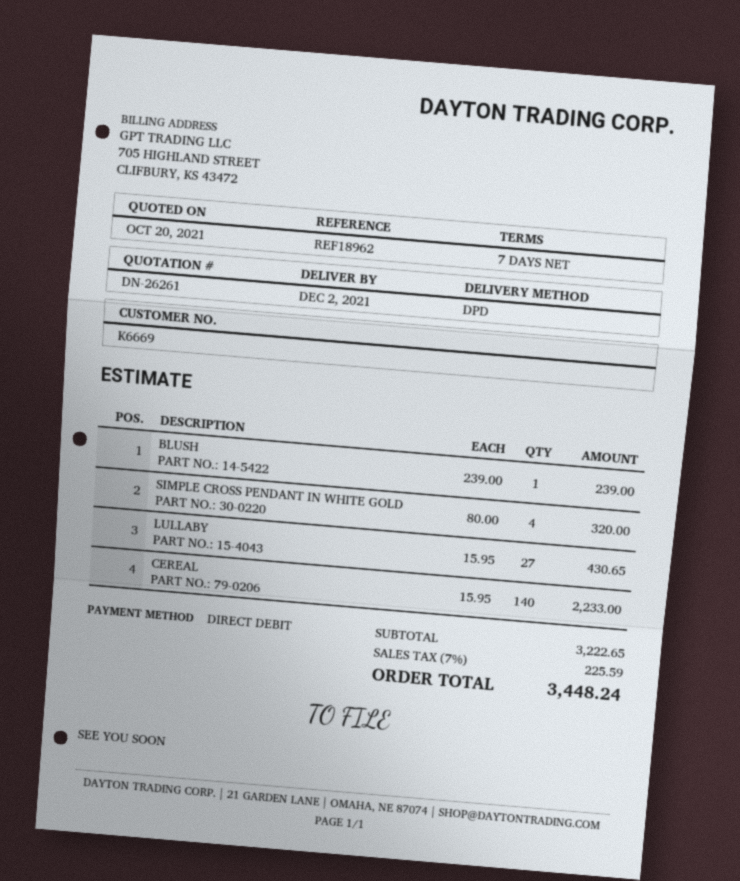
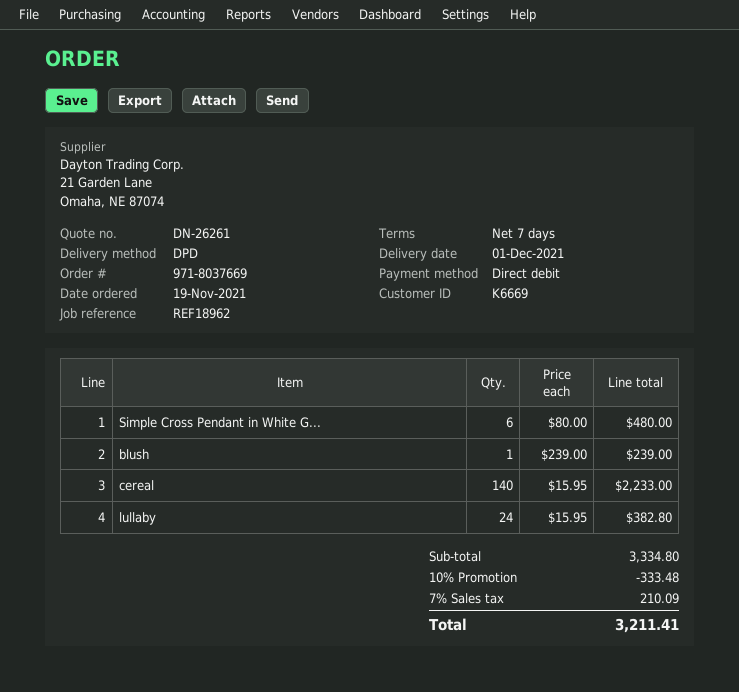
delivery date: 2021-12-02 -> 2021-12-01
SIMPLE CROSS PENDANT IN WHITE GOLD: 4 x 80.00 = 320.00 -> 6 x 80.00 = 480.00
LULLABY: 27 x 15.95 = 430.65 -> 24 x 15.95 = 382.80
subtotal: 3222.65 -> 3334.80
discount: none -> 10% = 333.48
tax: 7% = 225.59 -> 7% = 210.09
total: 3448.24 -> 3211.41

